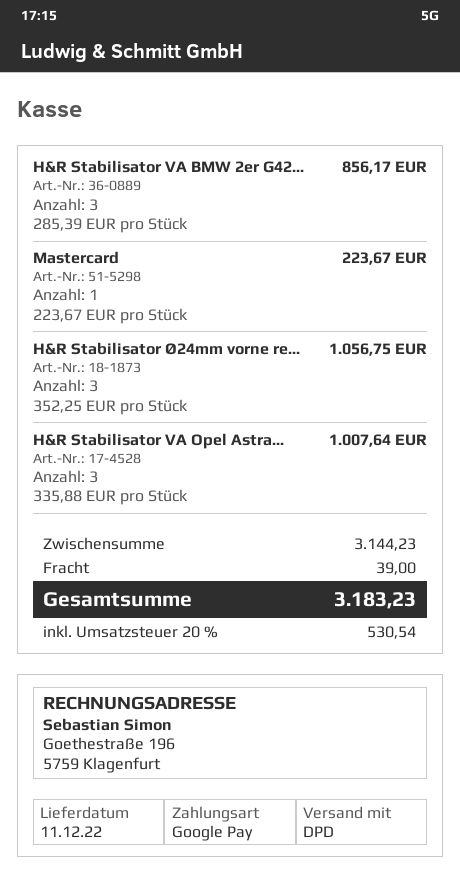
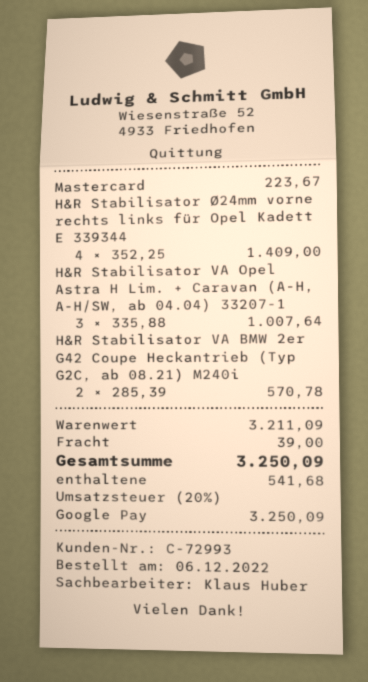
H&R Stabilisator VA BMW 2er G42...: 3 x 285.39 = 856.17 -> 2 x 285.39 = 570.78
H&R Stabilisator Ø24mm vorne re...: 3 x 352.25 = 1056.75 -> 4 x 352.25 = 1409.00
subtotal: 3144.23 -> 3211.09
tax: 20% = 530.54 -> 20% = 541.68
total: 3183.23 -> 3250.09

